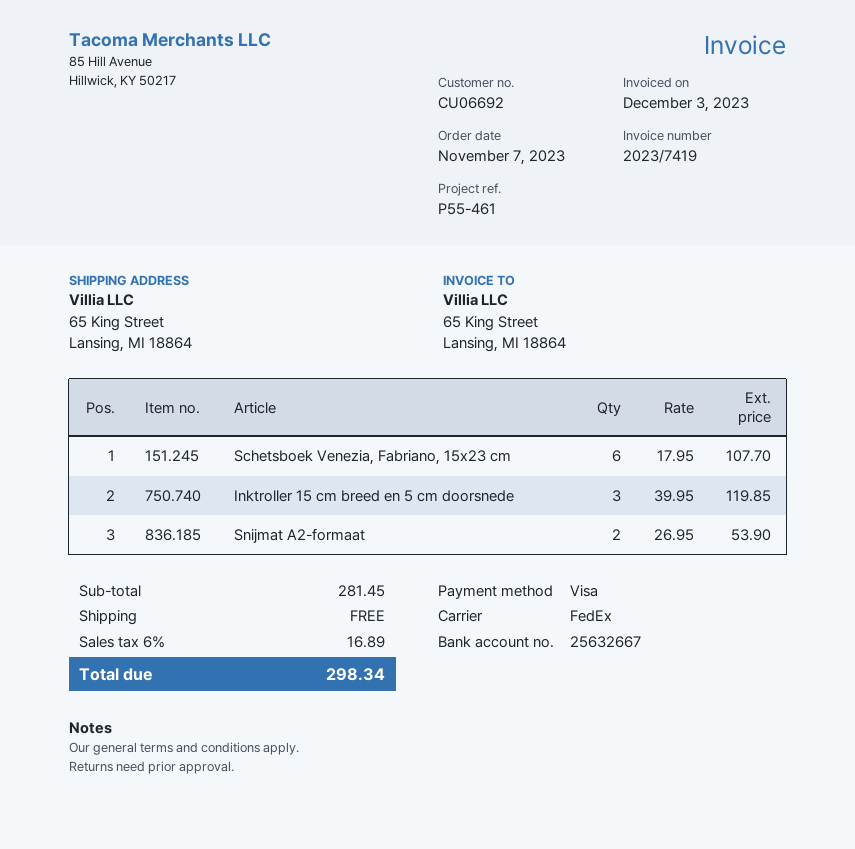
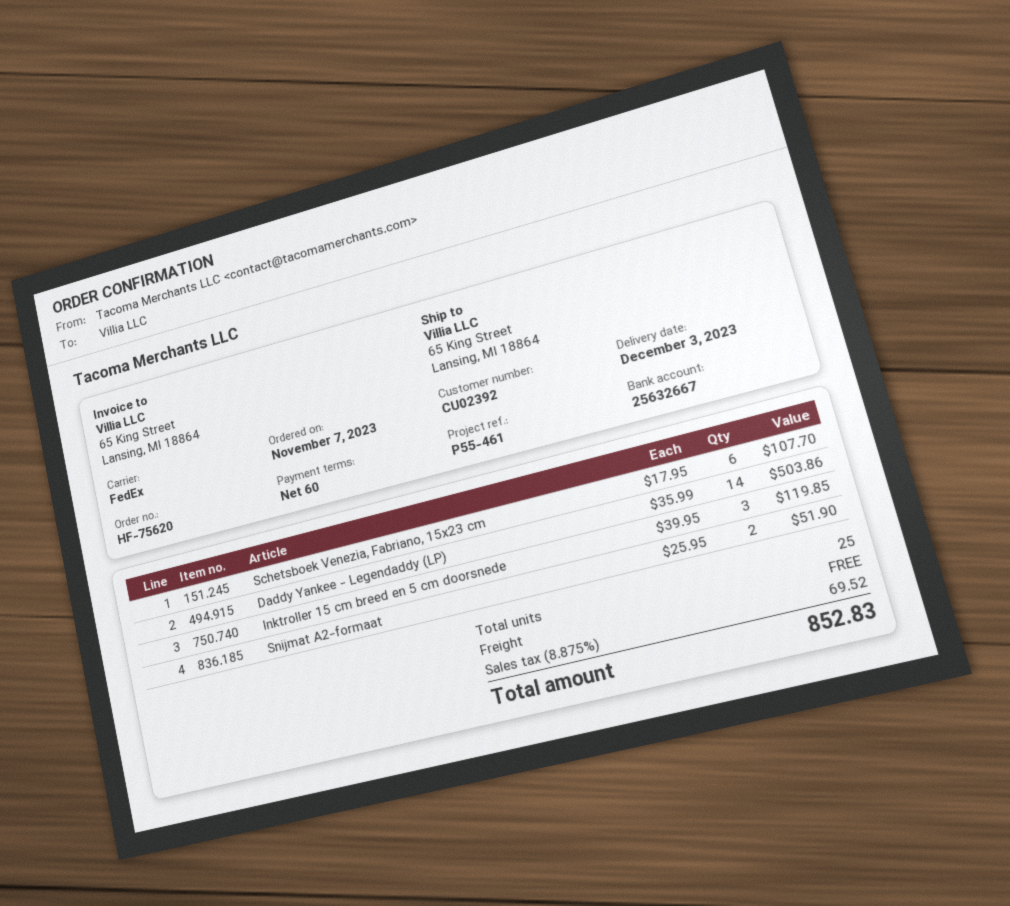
customer number: CU06692 -> CU02392
Snijmat A2-formaat: 2 x 26.95 = 53.90 -> 2 x 25.95 = 51.90
Daddy Yankee - Legendaddy (LP): none -> 14 x 35.99 = 503.86
tax: 6% = 16.89 -> 8.875% = 69.52
total: 298.34 -> 852.83

